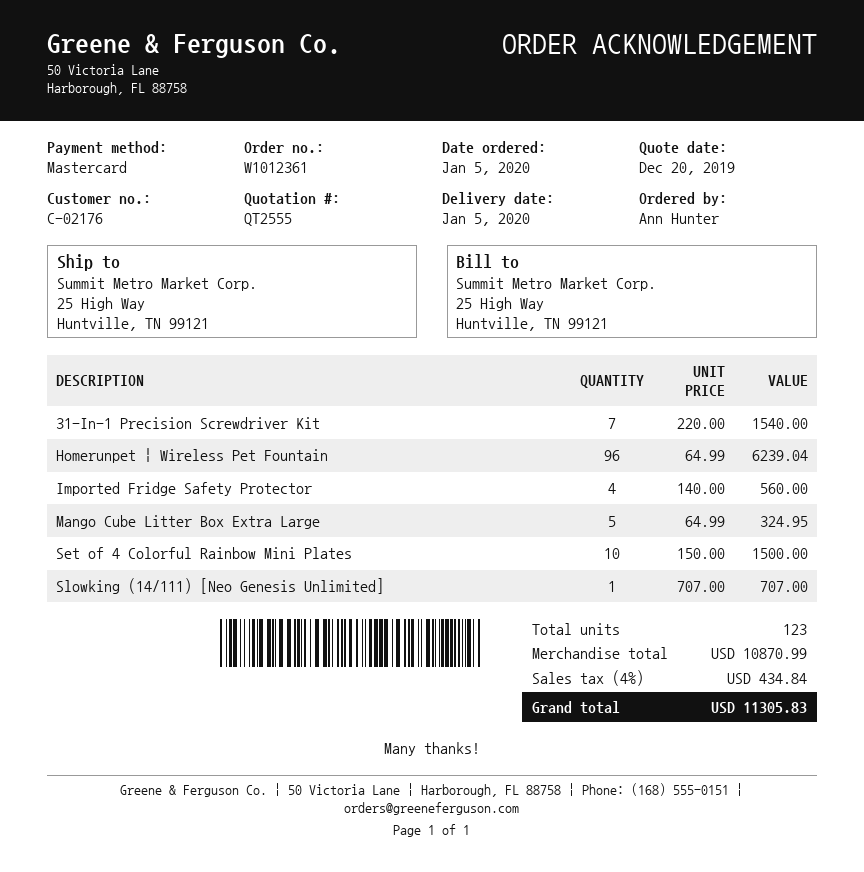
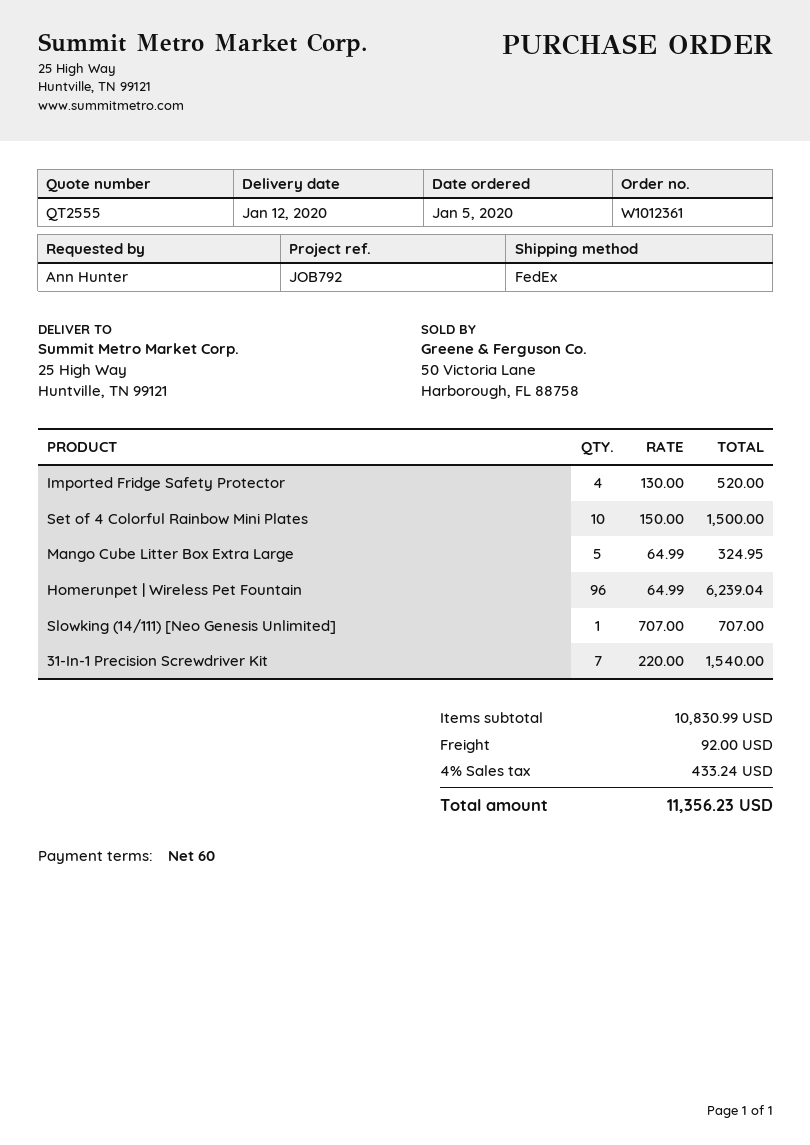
delivery date: 2020-01-05 -> 2020-01-12
Imported Fridge Safety Protector: 4 x 140.00 = 560.00 -> 4 x 130.00 = 520.00
subtotal: 10870.99 -> 10830.99
shipping: none -> 92.00
tax: 4% = 434.84 -> 4% = 433.24
total: 11305.83 -> 11356.23

